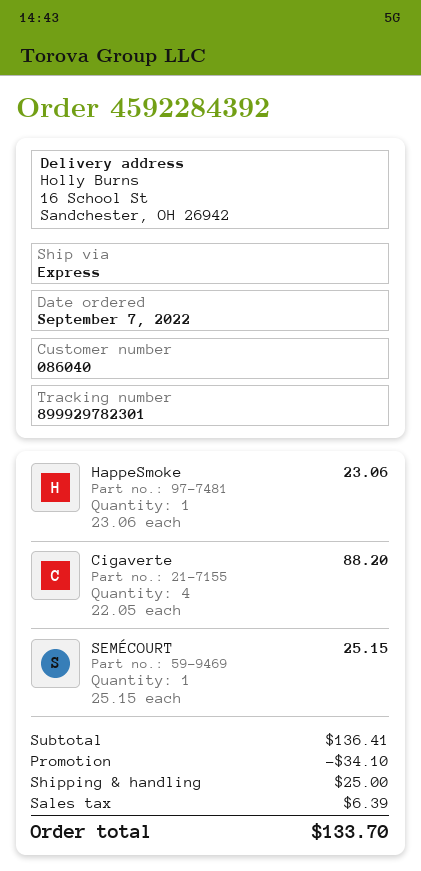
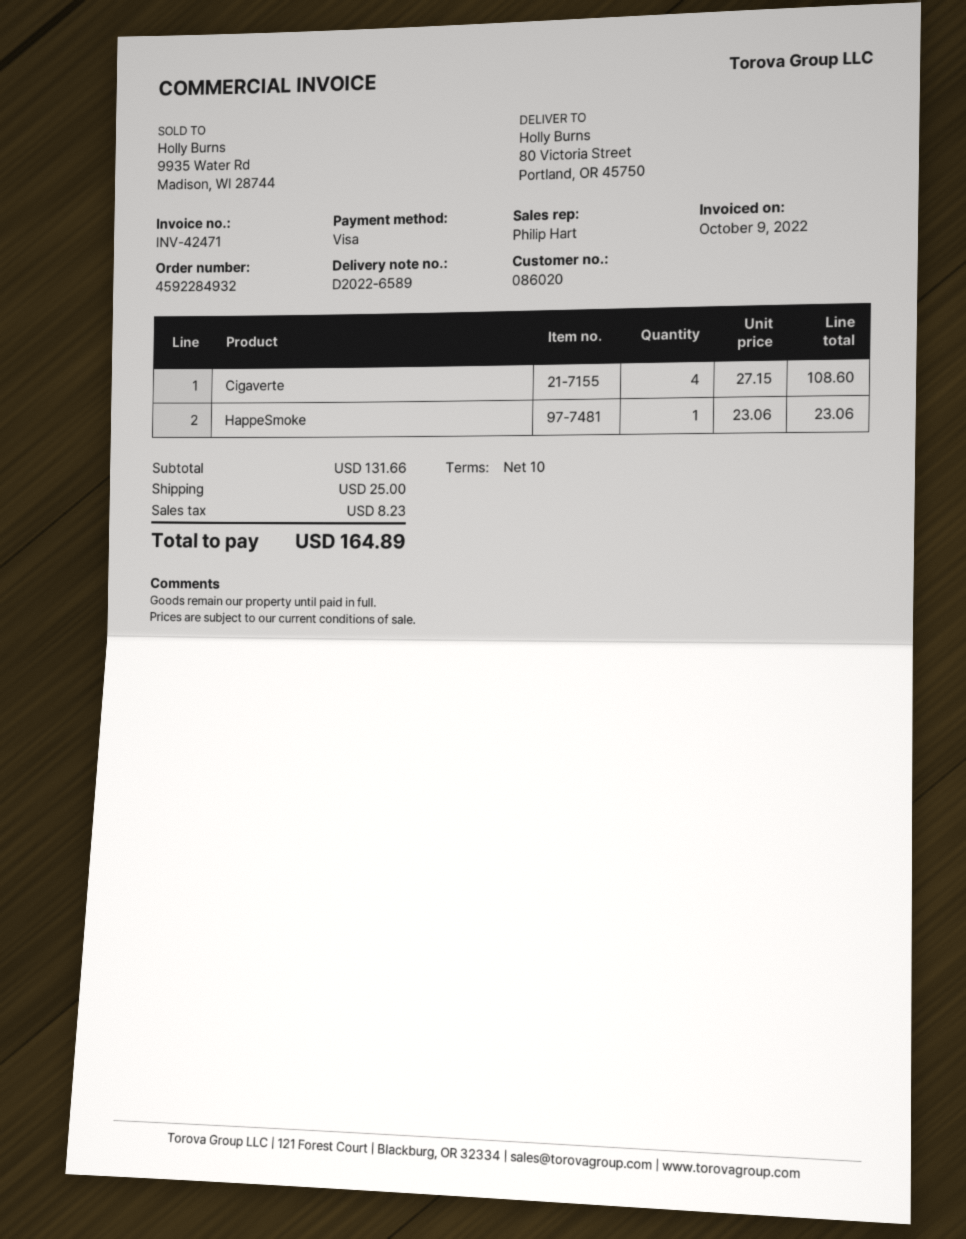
order number: 4592284392 -> 4592284932
customer number: 086040 -> 086020
ship to: 16 School St, Sandchester, OH 26942 -> 80 Victoria Street, Portland, OR 45750
Cigaverte: 4 x 22.05 = 88.20 -> 4 x 27.15 = 108.60
SEMÉCOURT: 1 x 25.15 = 25.15 -> none
subtotal: 136.41 -> 131.66
discount: 34.10 -> none
tax: 6.39 -> 8.23
total: 133.70 -> 164.89

